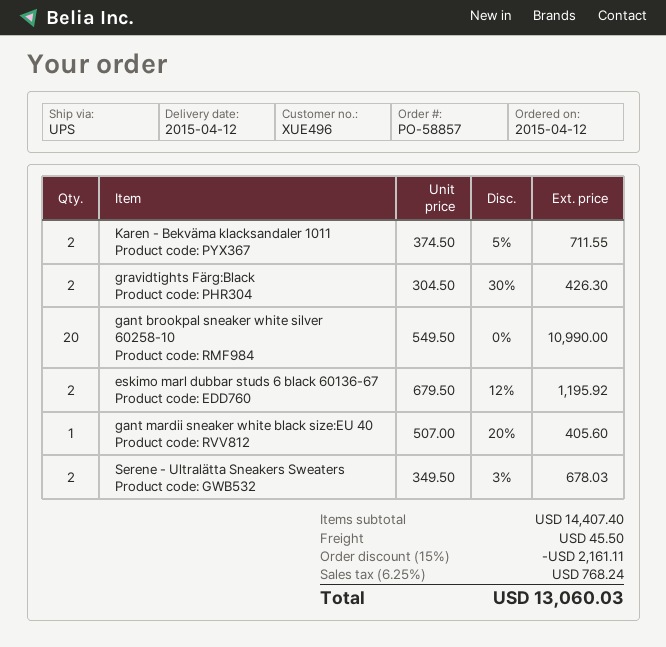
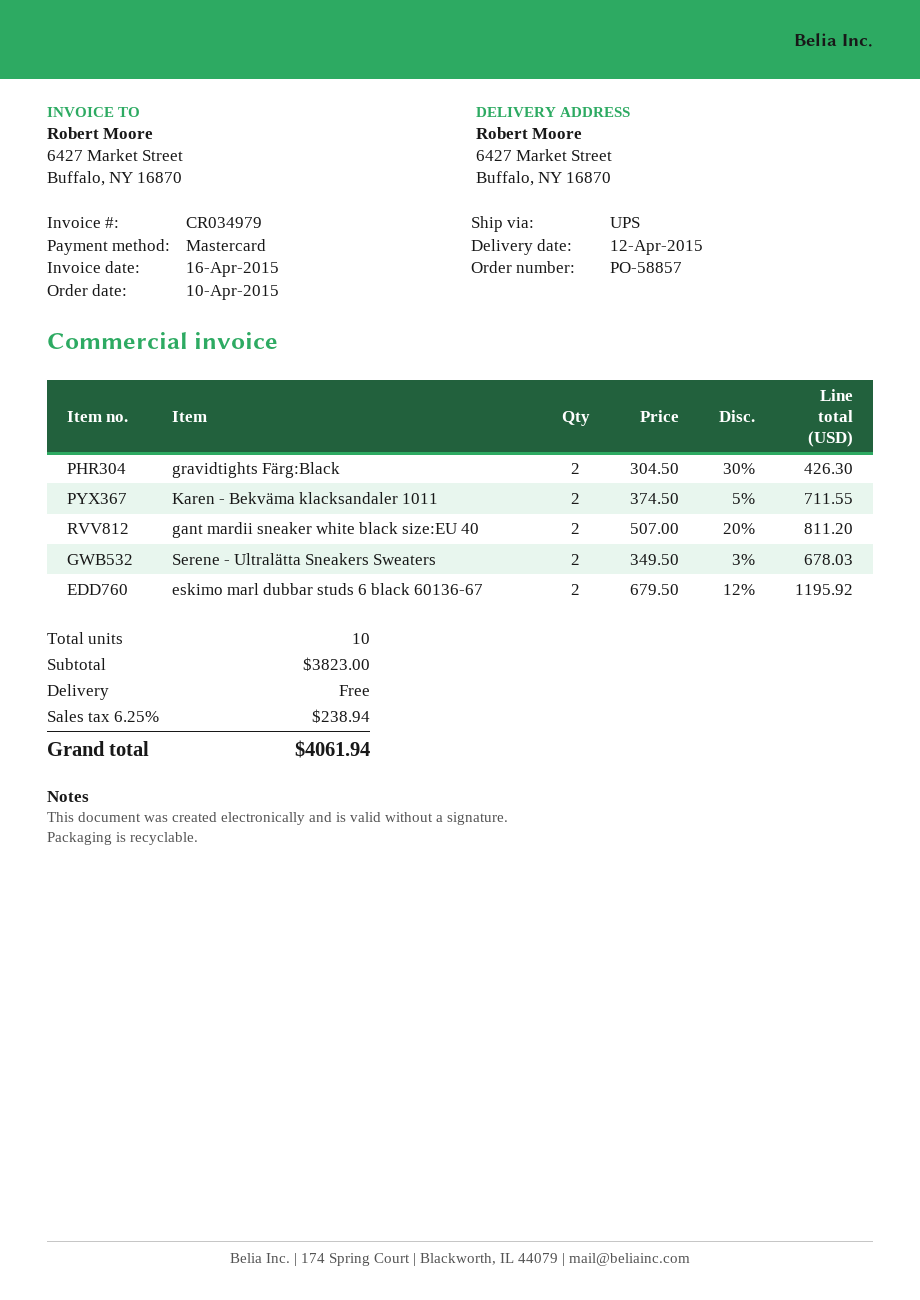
order date: 2015-04-12 -> 2015-04-10
gant brookpal sneaker white silver 60258-10: 20 x 549.50 = 10990.00 -> none
gant mardii sneaker white black size:EU 40: 1 x 507.00 - 20% = 405.60 -> 2 x 507.00 - 20% = 811.20
subtotal: 14407.40 -> 3823.00
discount: 15% = 2161.11 -> none
shipping: 45.50 -> 0.00
tax: 6.25% = 768.24 -> 6.25% = 238.94
total: 13060.03 -> 4061.94

